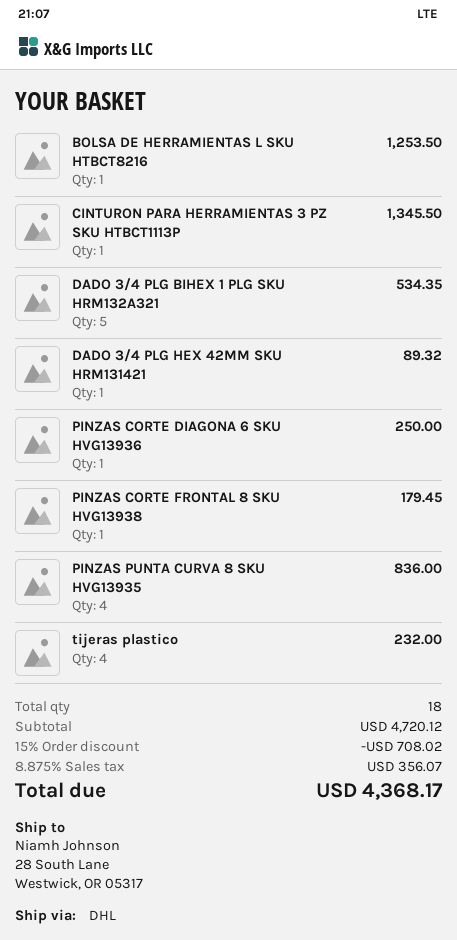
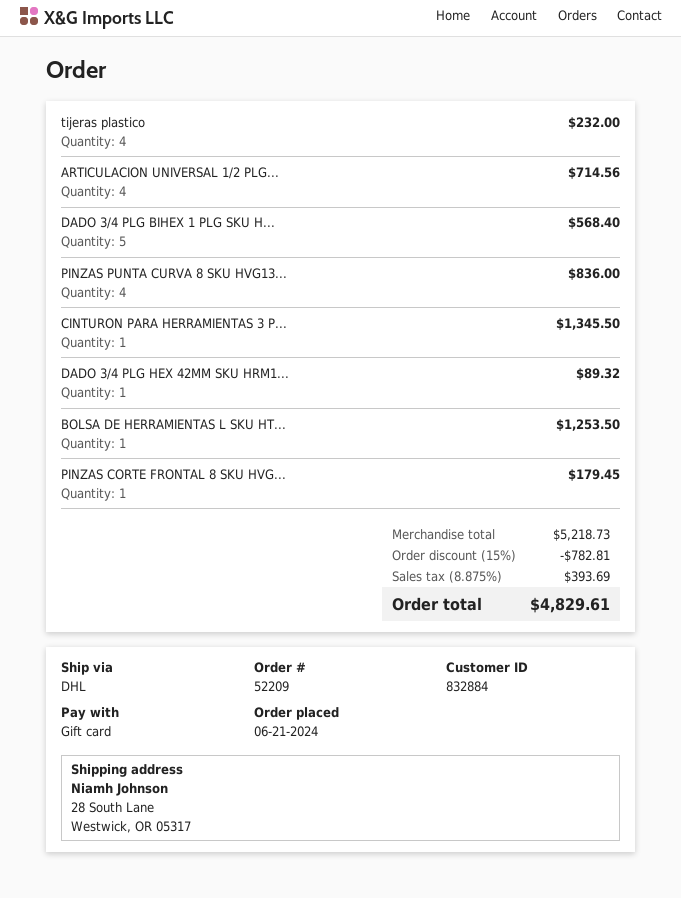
DADO 3/4 PLG BIHEX 1 PLG SKU HRM132A321: 5 for 534.35 -> 5 for 568.40
PINZAS CORTE DIAGONA 6 SKU HVG13936: 1 for 250.00 -> none
ARTICULACION UNIVERSAL 1/2 PLG...: none -> 4 for 714.56
subtotal: 4720.12 -> 5218.73
discount: 15% = 708.02 -> 15% = 782.81
tax: 8.875% = 356.07 -> 8.875% = 393.69
total: 4368.17 -> 4829.61

